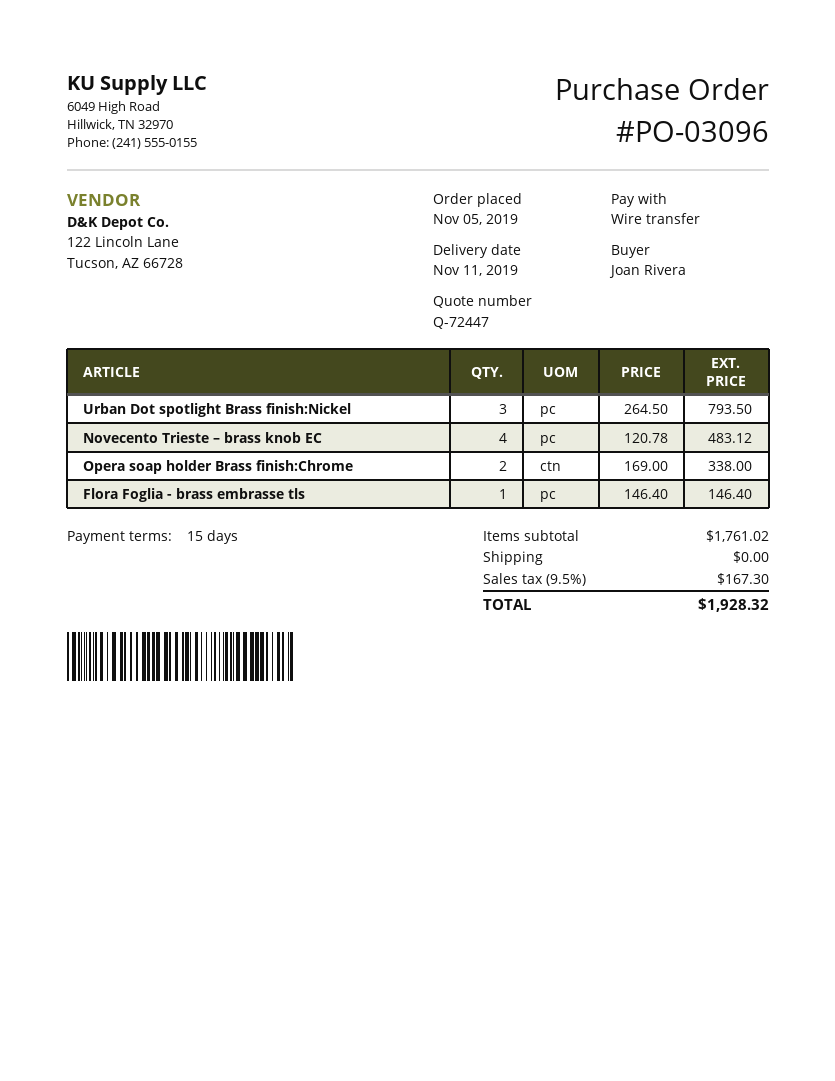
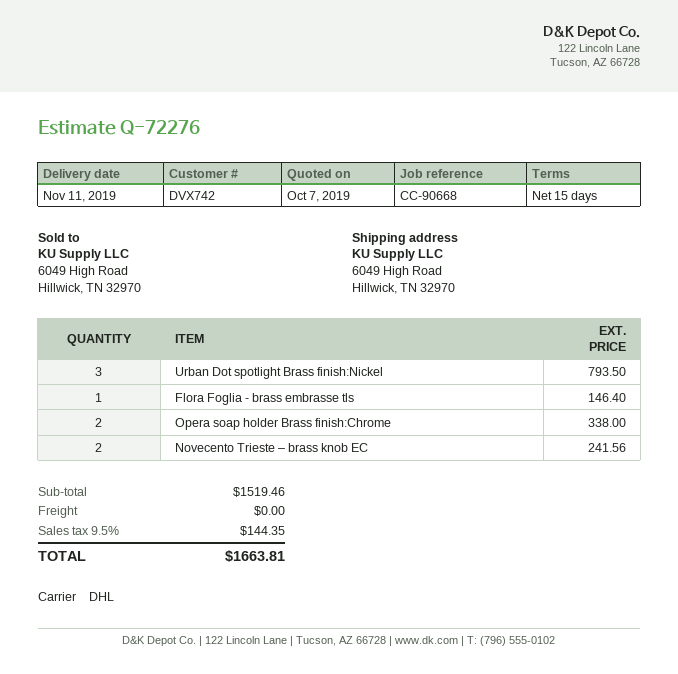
quote number: Q-72447 -> Q-72276
Novecento Trieste – brass knob EC: 4 for 483.12 -> 2 for 241.56
subtotal: 1761.02 -> 1519.46
tax: 9.5% = 167.30 -> 9.5% = 144.35
total: 1928.32 -> 1663.81

